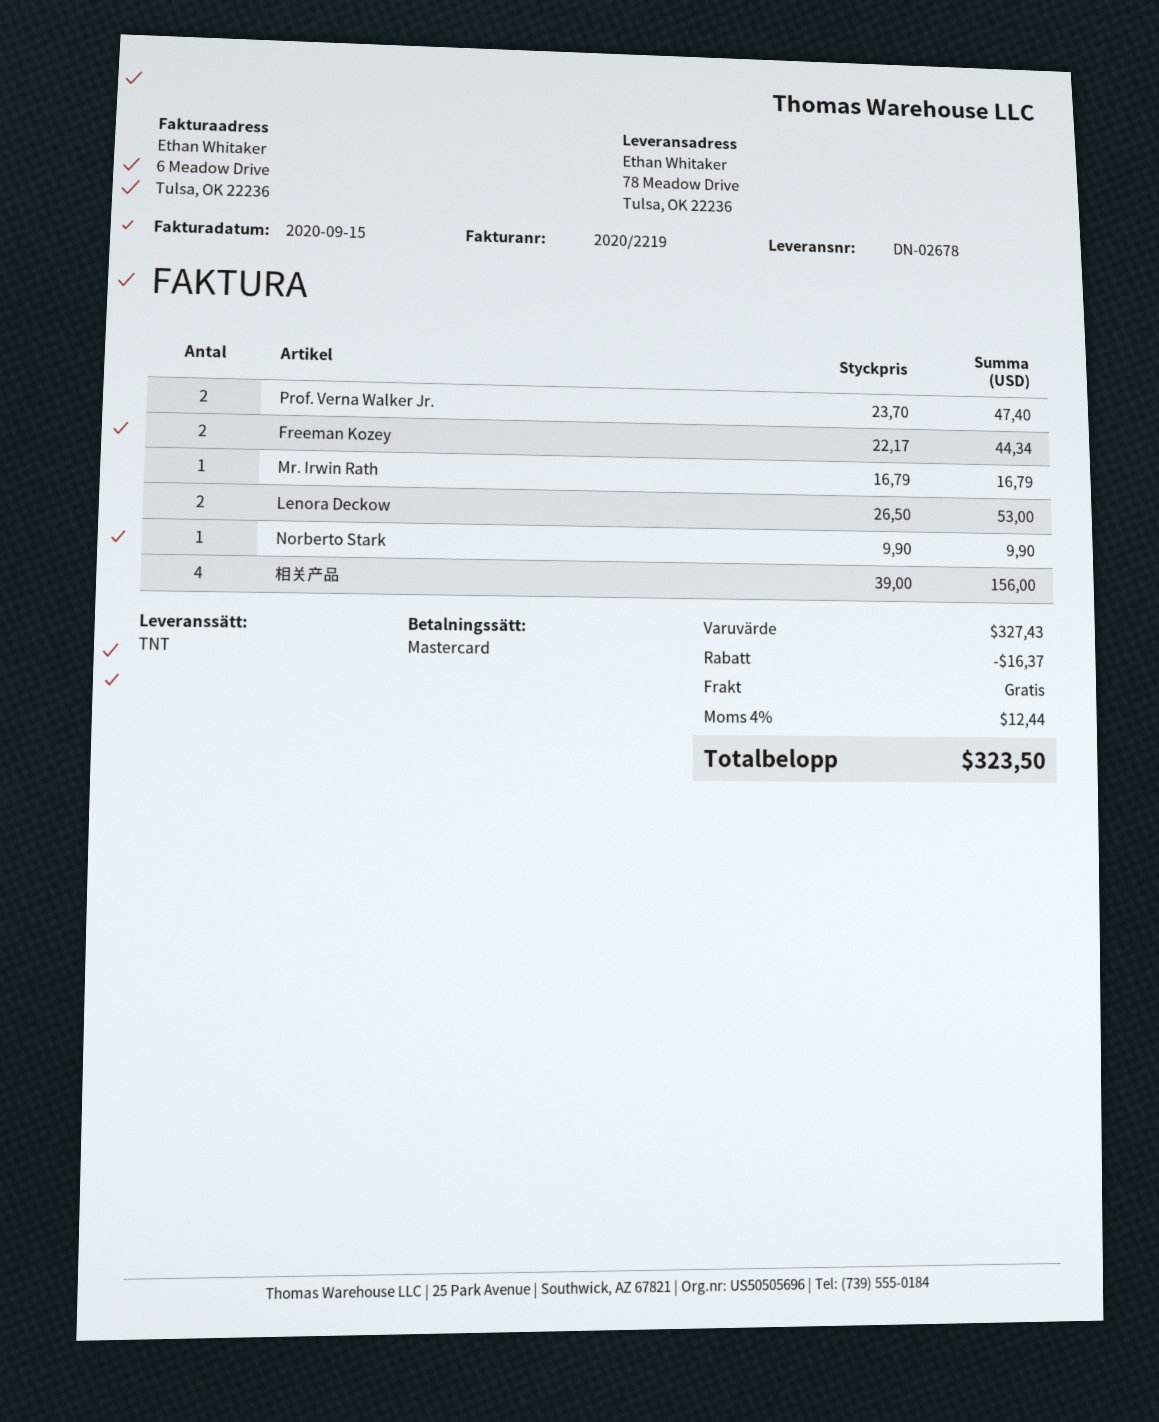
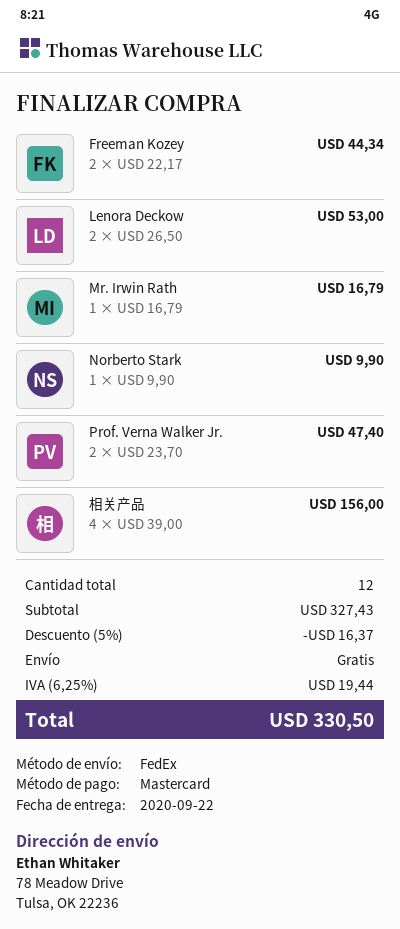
shipping method: TNT -> FedEx
tax: 4% = 12.44 -> 6.25% = 19.44
total: 323.50 -> 330.50

